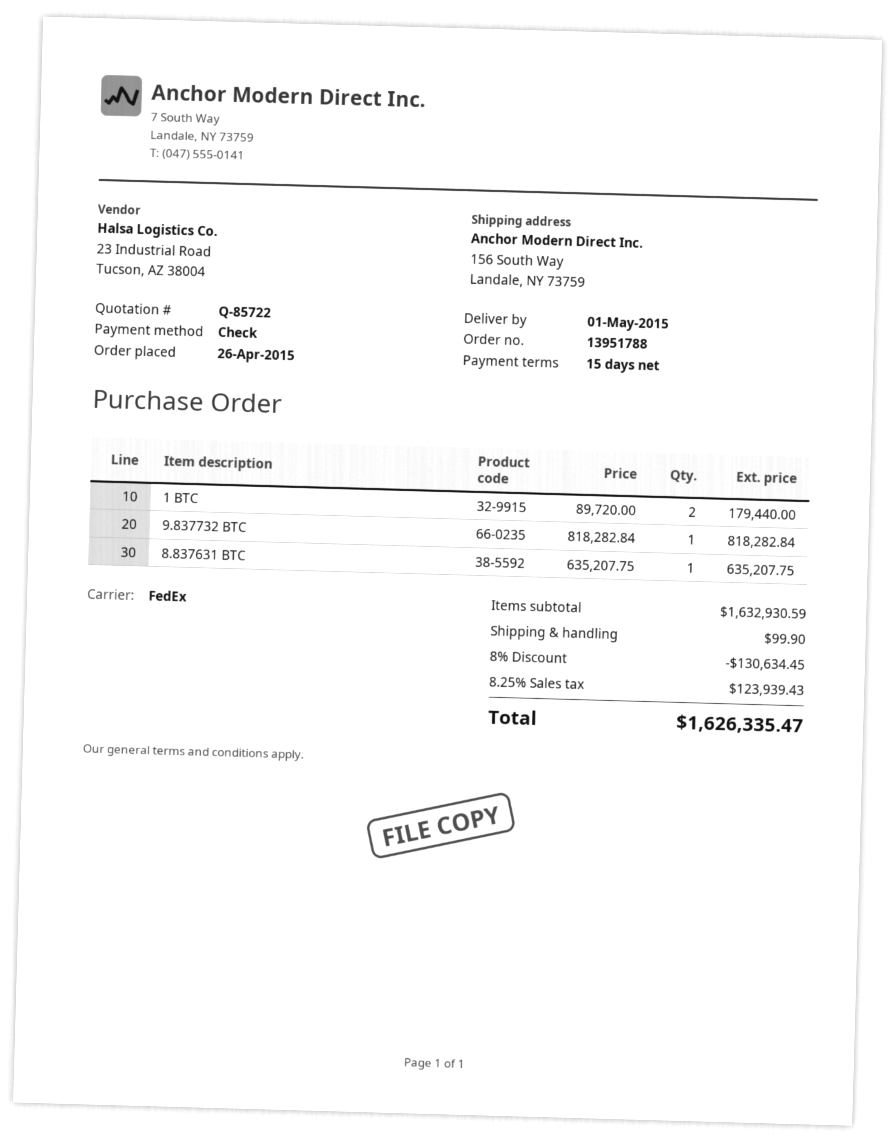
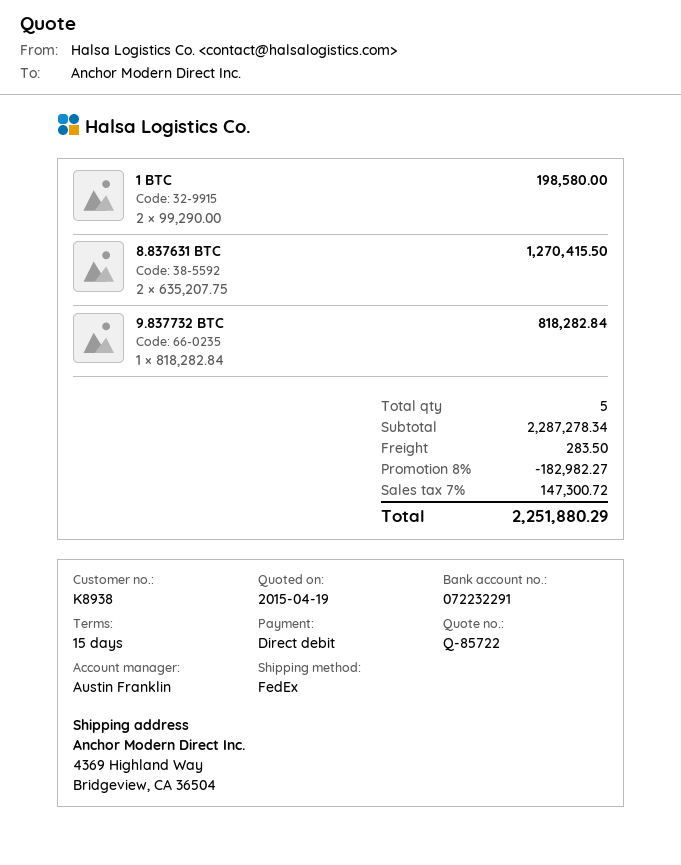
payment method: cheque -> direct debit
ship to: 156 South Way, Landale, NY 73759 -> 4369 Highland Way, Bridgeview, CA 36504
1 BTC: 2 x 89720.00 = 179440.00 -> 2 x 99290.00 = 198580.00
8.837631 BTC: 1 x 635207.75 = 635207.75 -> 2 x 635207.75 = 1270415.50
subtotal: 1632930.59 -> 2287278.34
discount: 8% = 130634.45 -> 8% = 182982.27
shipping: 99.90 -> 283.50
tax: 8.25% = 123939.43 -> 7% = 147300.72
total: 1626335.47 -> 2251880.29

